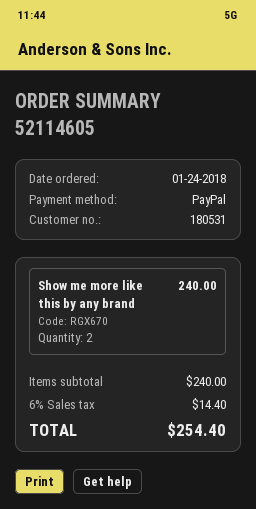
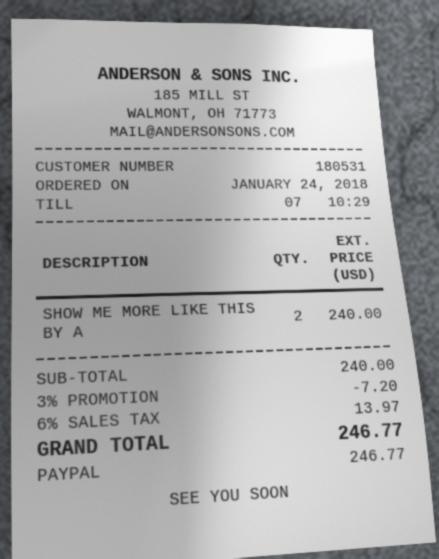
discount: none -> 3% = 7.20
tax: 6% = 14.40 -> 6% = 13.97
total: 254.40 -> 246.77

